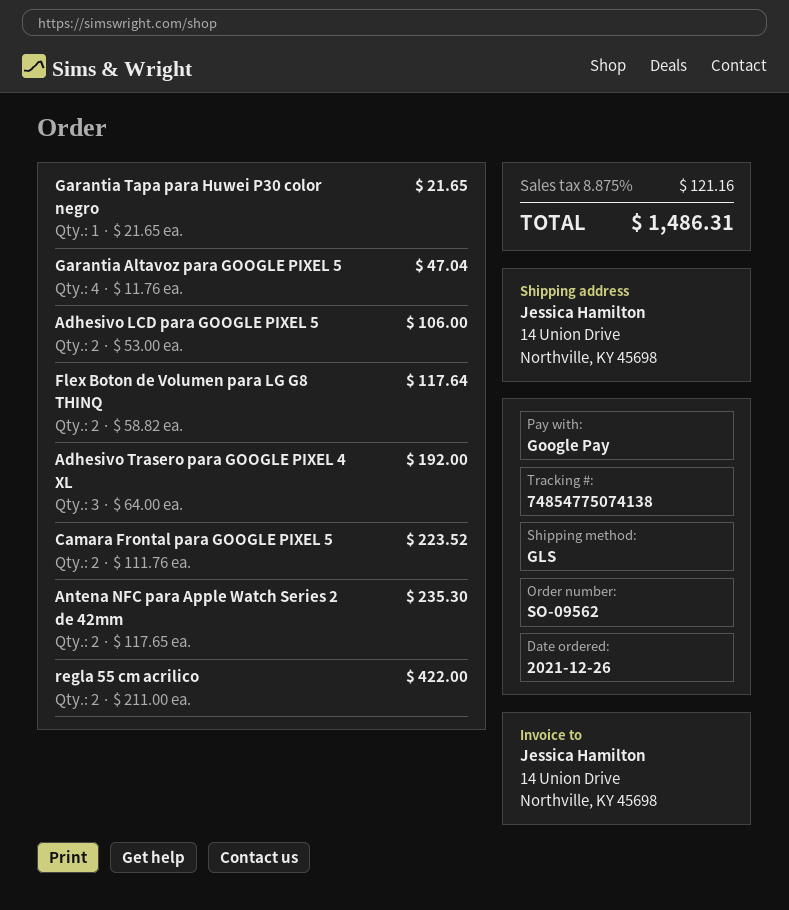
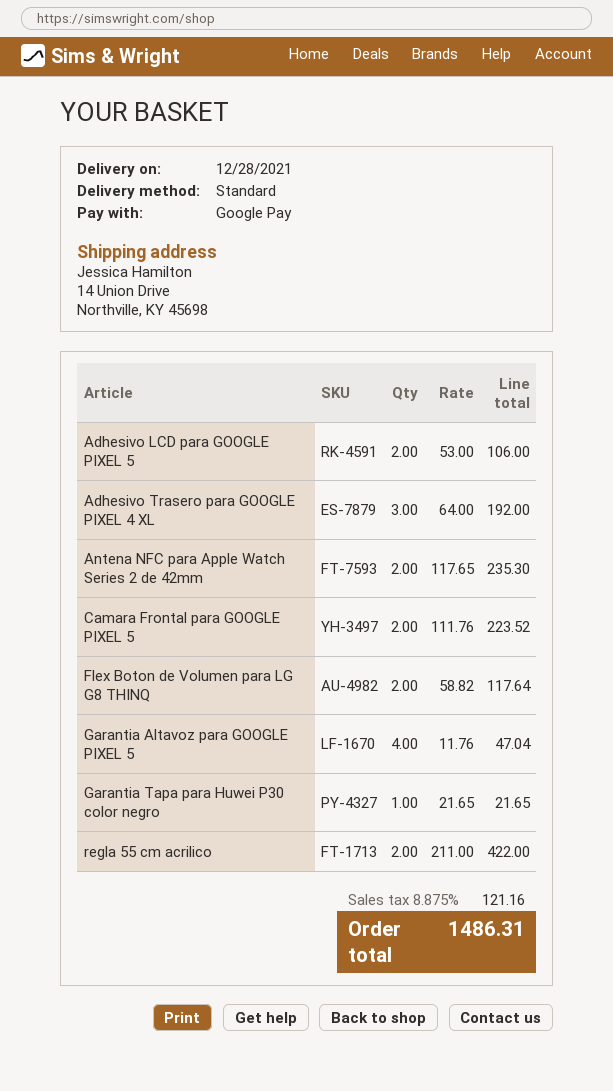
shipping method: GLS -> standard

